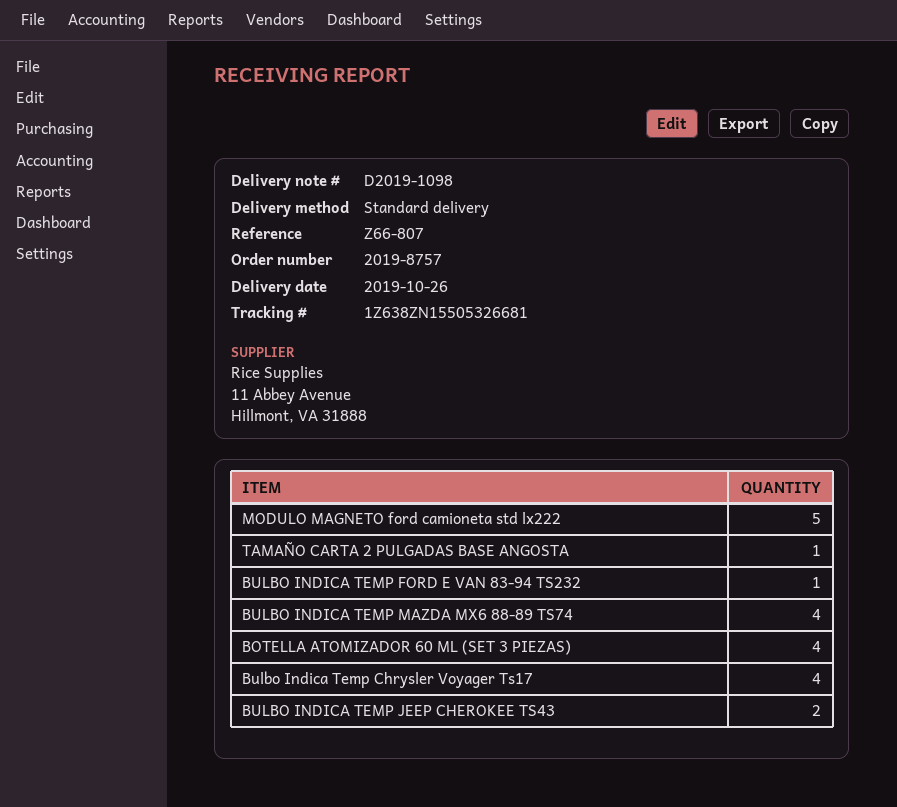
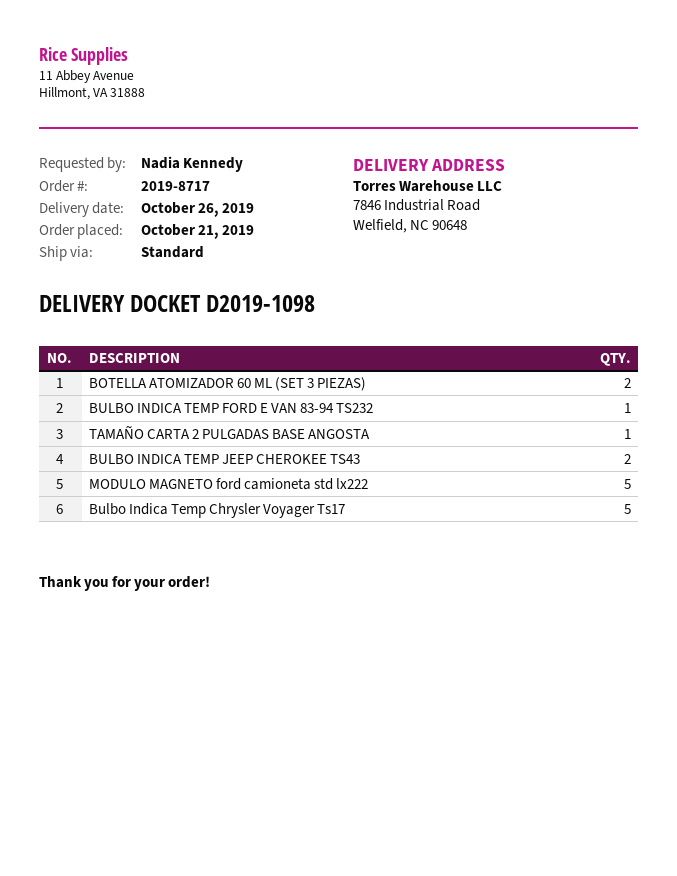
order number: 2019-8757 -> 2019-8717
BULBO INDICA TEMP MAZDA MX6 88-89 TS74: 4 -> none
BOTELLA ATOMIZADOR 60 ML (SET 3 PIEZAS): 4 -> 2
Bulbo Indica Temp Chrysler Voyager Ts17: 4 -> 5

